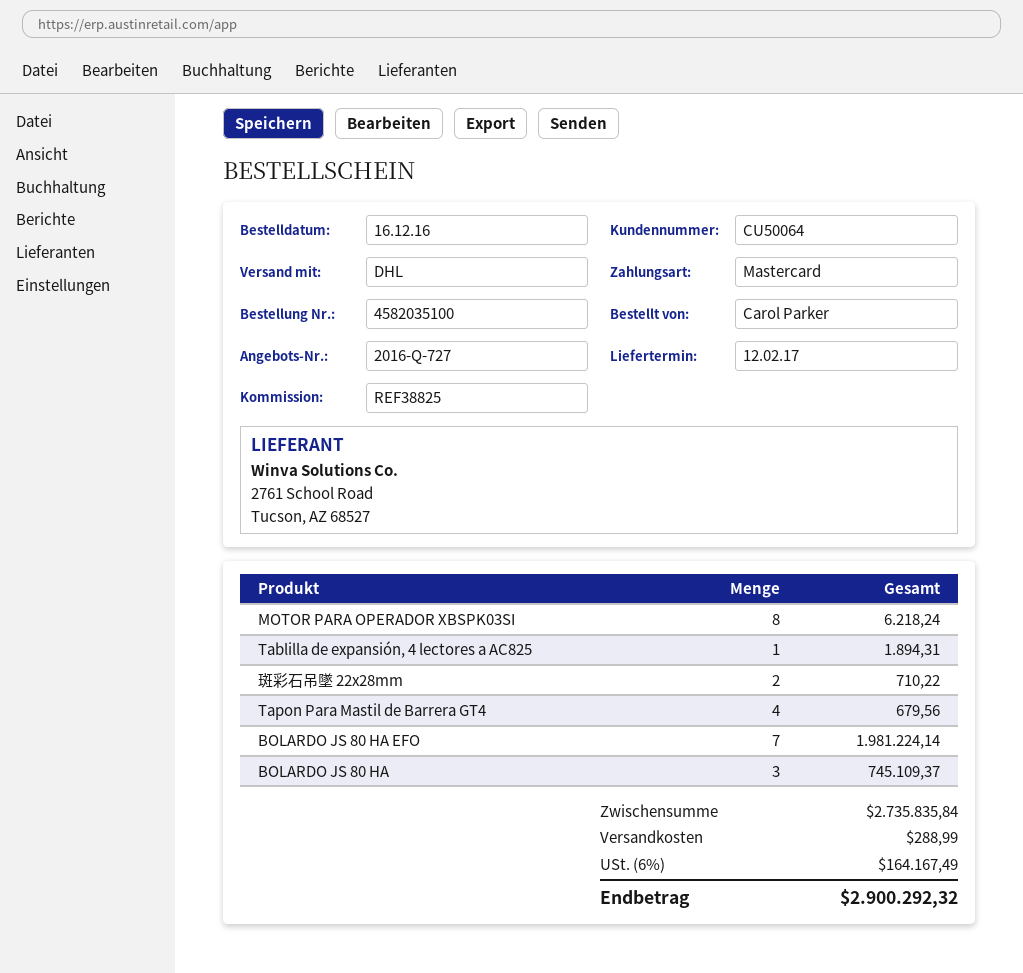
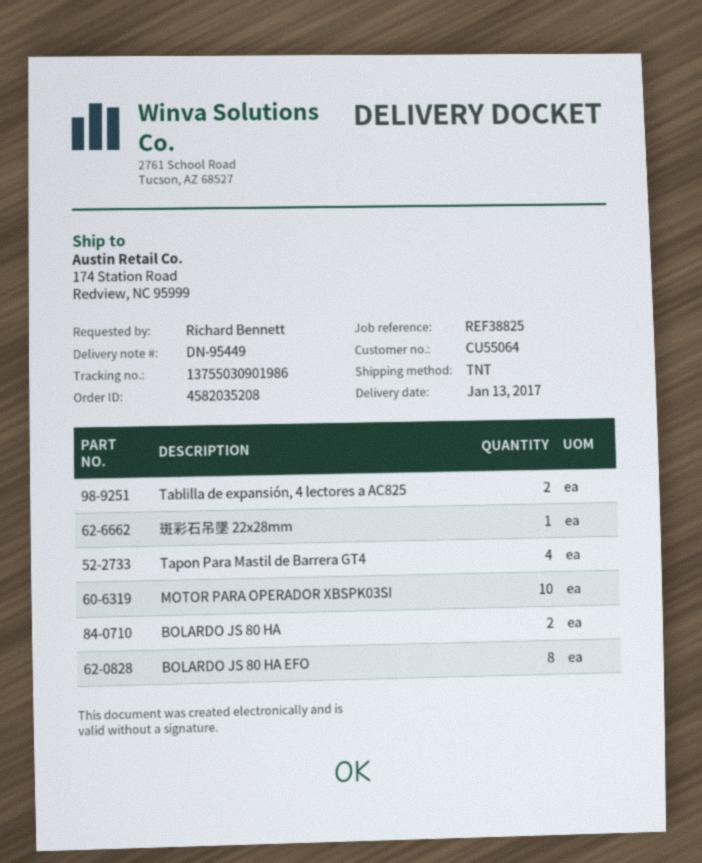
order number: 4582035100 -> 4582035208
delivery date: 2017-02-12 -> 2017-01-13
customer number: CU50064 -> CU55064
ordered by: Carol Parker -> Richard Bennett
shipping method: DHL -> TNT
MOTOR PARA OPERADOR XBSPK03SI: 8 -> 10
Tablilla de expansión, 4 lectores a AC825: 1 -> 2
斑彩石吊墜 22x28mm: 2 -> 1
BOLARDO JS 80 HA EFO: 7 -> 8
BOLARDO JS 80 HA: 3 -> 2

